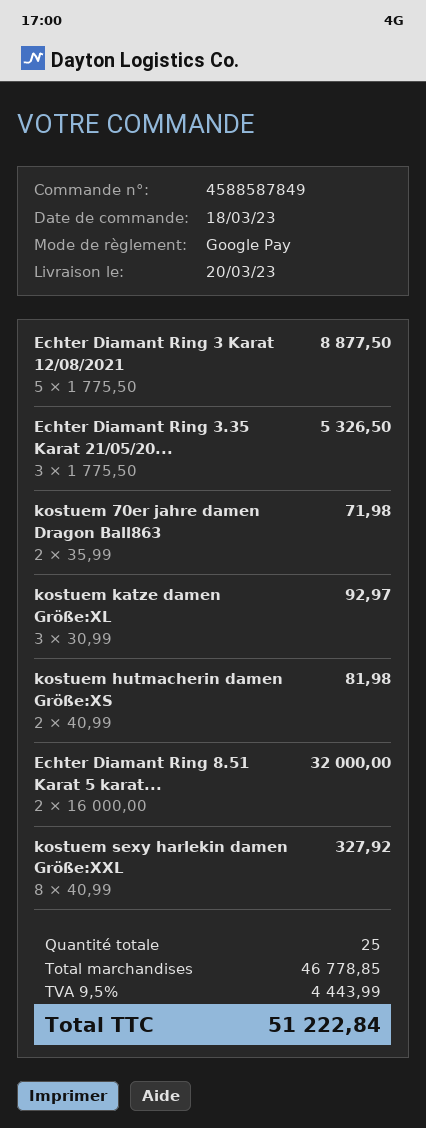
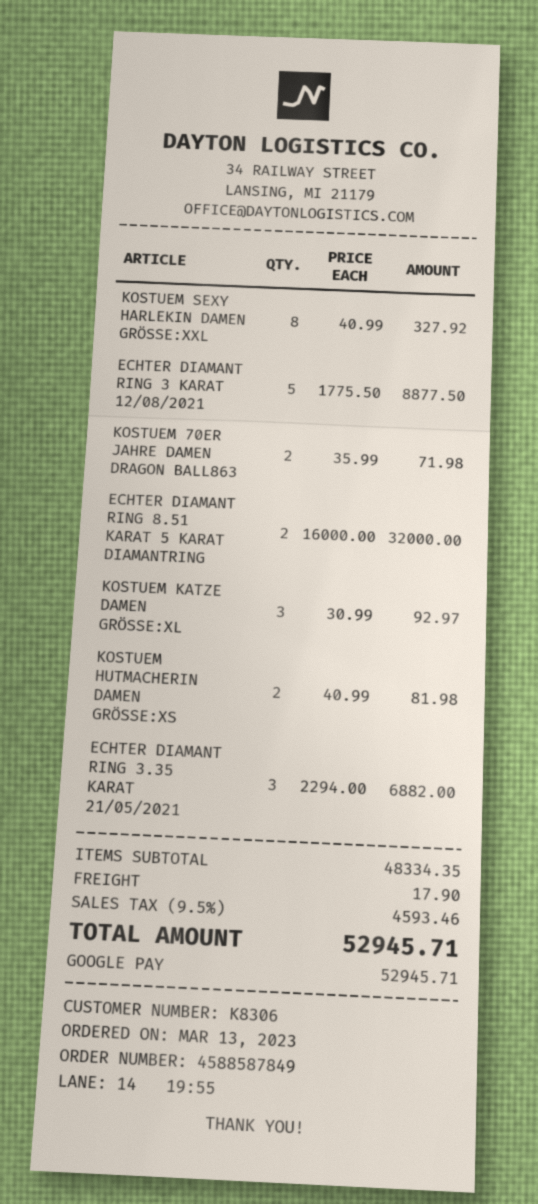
order date: 2023-03-18 -> 2023-03-13
Echter Diamant Ring 3.35 Karat 21/05/20...: 3 x 1775.50 = 5326.50 -> 3 x 2294.00 = 6882.00
subtotal: 46778.85 -> 48334.35
shipping: none -> 17.90
tax: 9.5% = 4443.99 -> 9.5% = 4593.46
total: 51222.84 -> 52945.71

